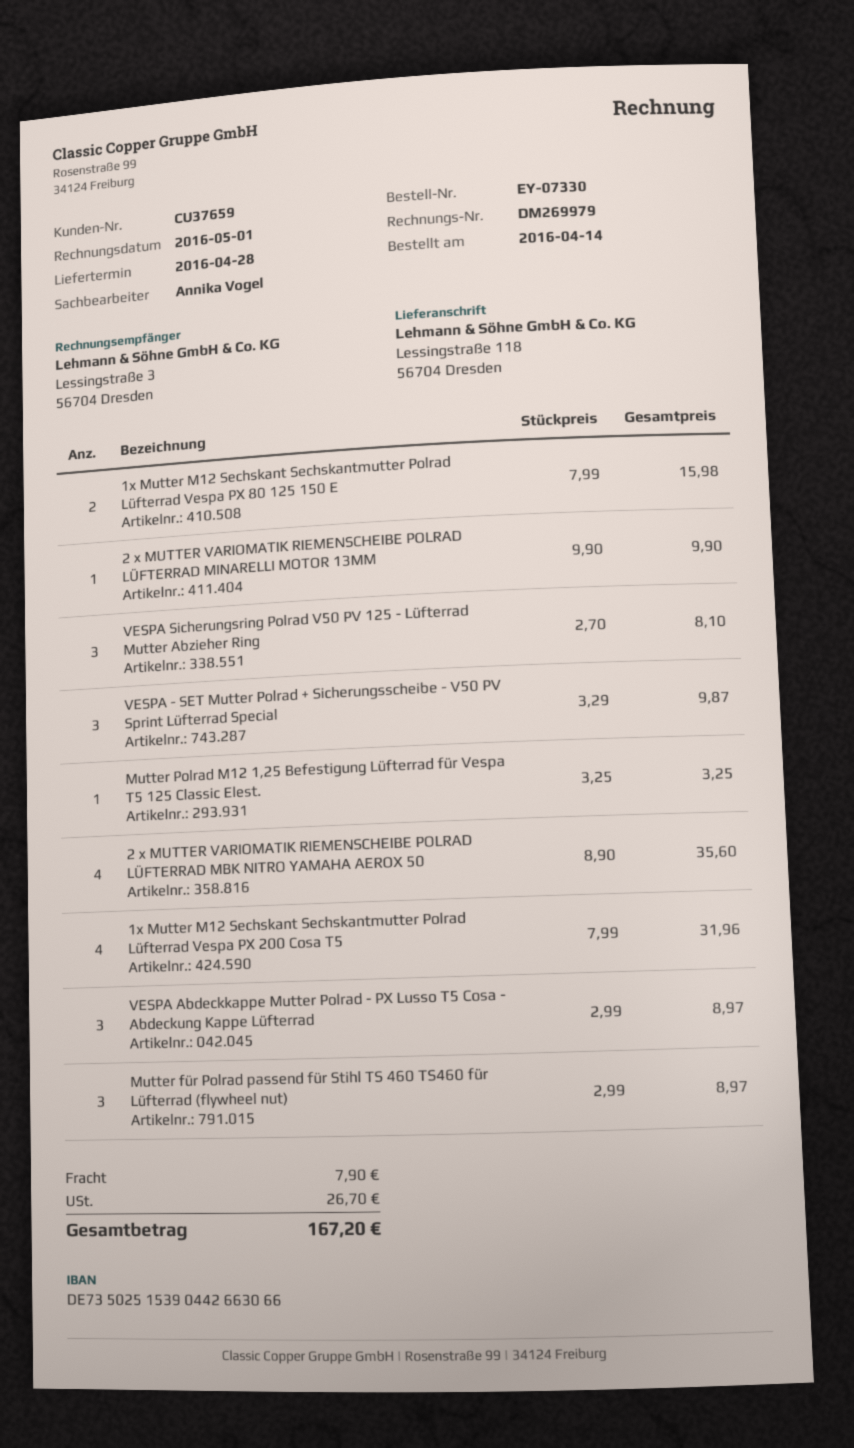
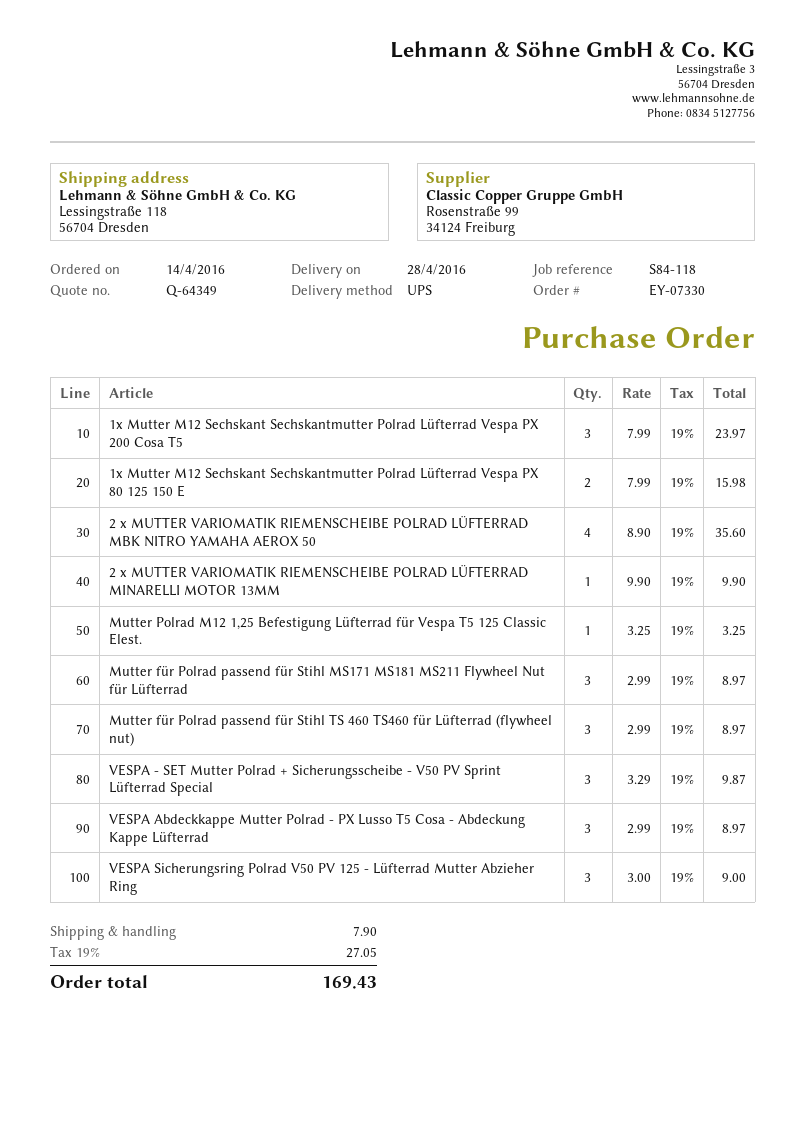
VESPA Sicherungsring Polrad V50 PV 125 - Lüfterrad Mutter Abzieher Ring: 3 x 2.70 = 8.10 -> 3 x 3.00 = 9.00
1x Mutter M12 Sechskant Sechskantmutter Polrad Lüfterrad Vespa PX 200 Cosa T5: 4 x 7.99 = 31.96 -> 3 x 7.99 = 23.97
Mutter für Polrad passend für Stihl MS171 MS181 MS211 Flywheel Nut für Lüfterrad: none -> 3 x 2.99 = 8.97
tax: 26.70 -> 27.05
total: 167.20 -> 169.43

